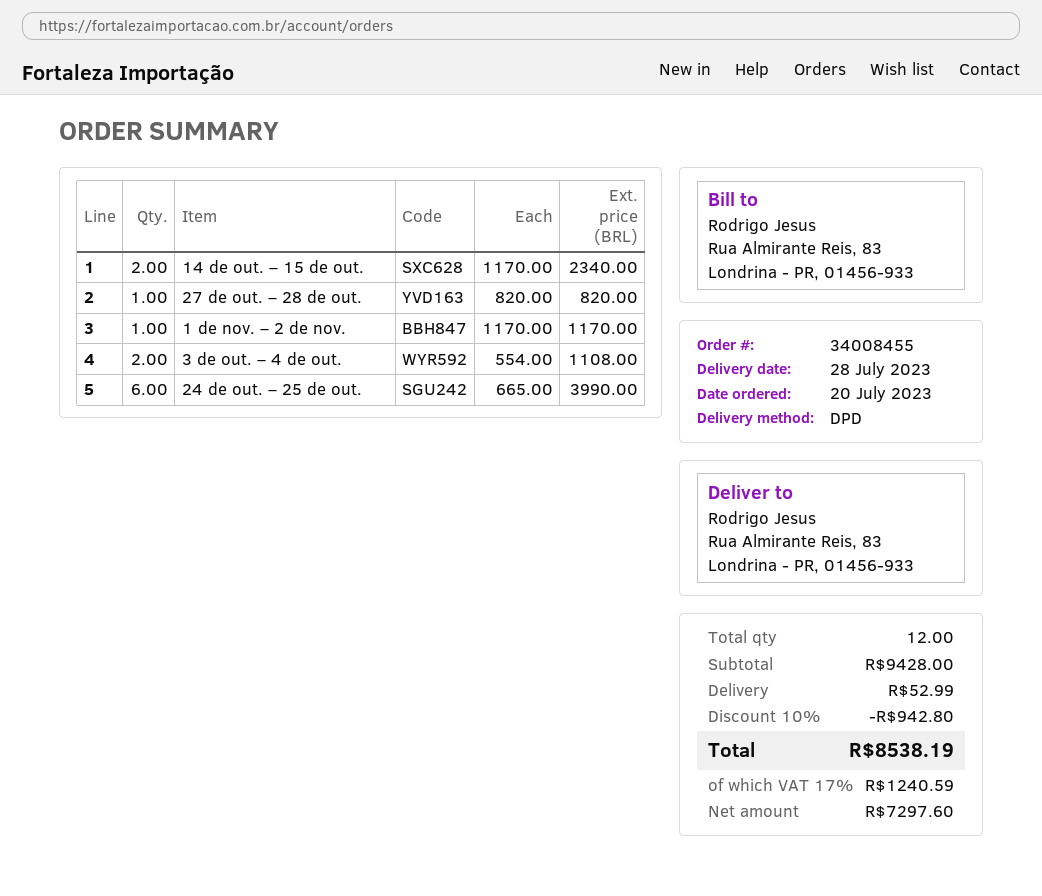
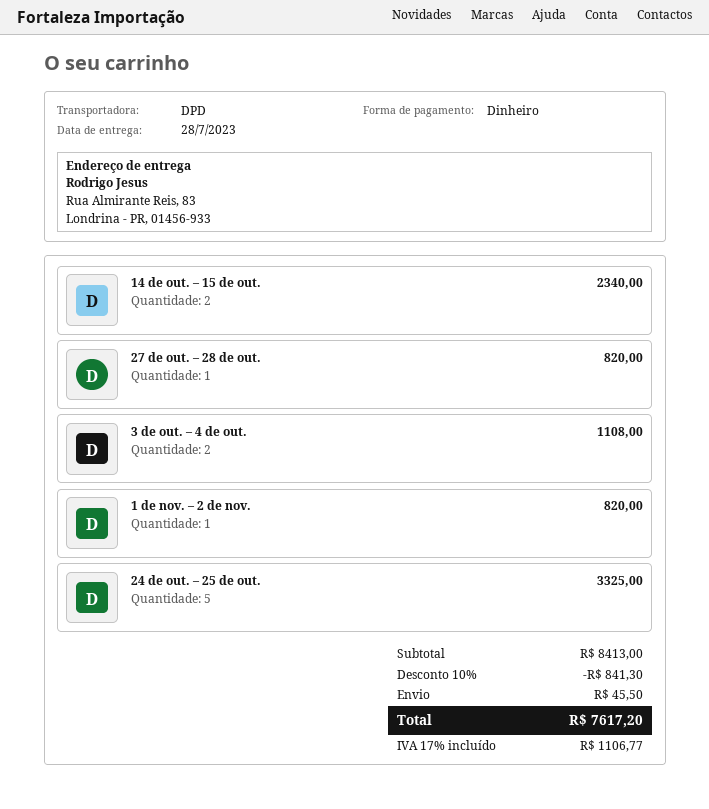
1 de nov. – 2 de nov.: 1 for 1170.00 -> 1 for 820.00
24 de out. – 25 de out.: 6 for 3990.00 -> 5 for 3325.00
subtotal: 9428.00 -> 8413.00
discount: 10% = 942.80 -> 10% = 841.30
shipping: 52.99 -> 45.50
tax: 17% = 1240.59 -> 17% = 1106.77
total: 8538.19 -> 7617.20

